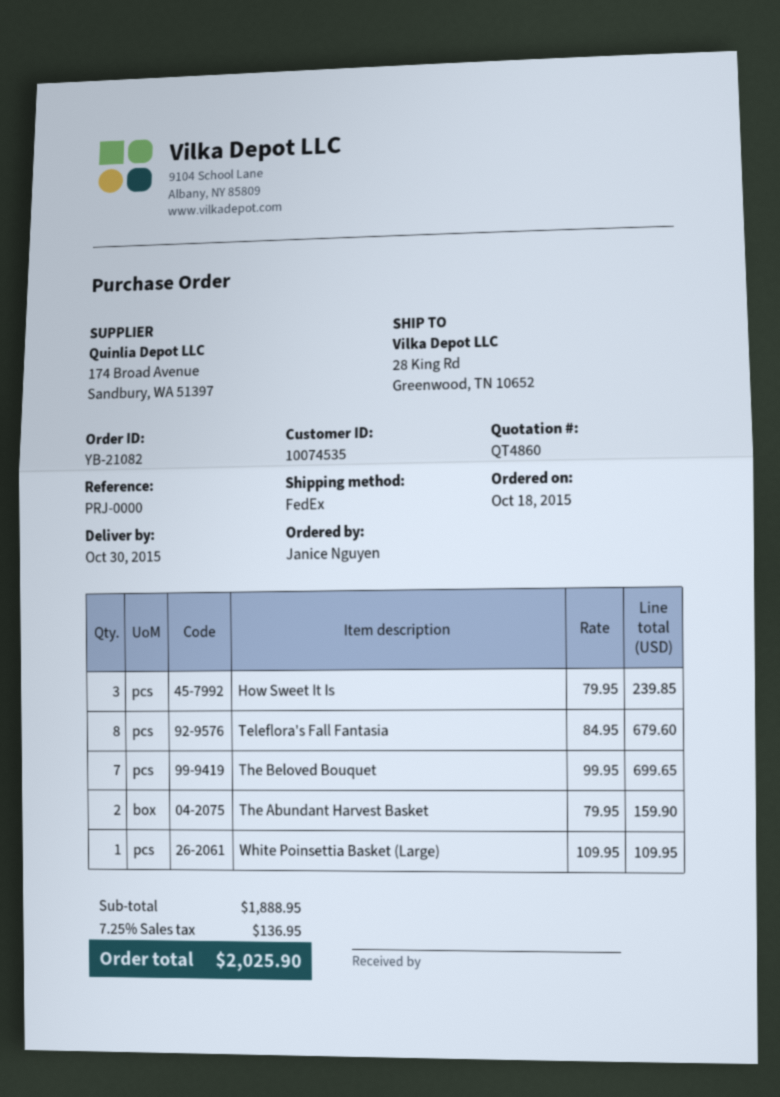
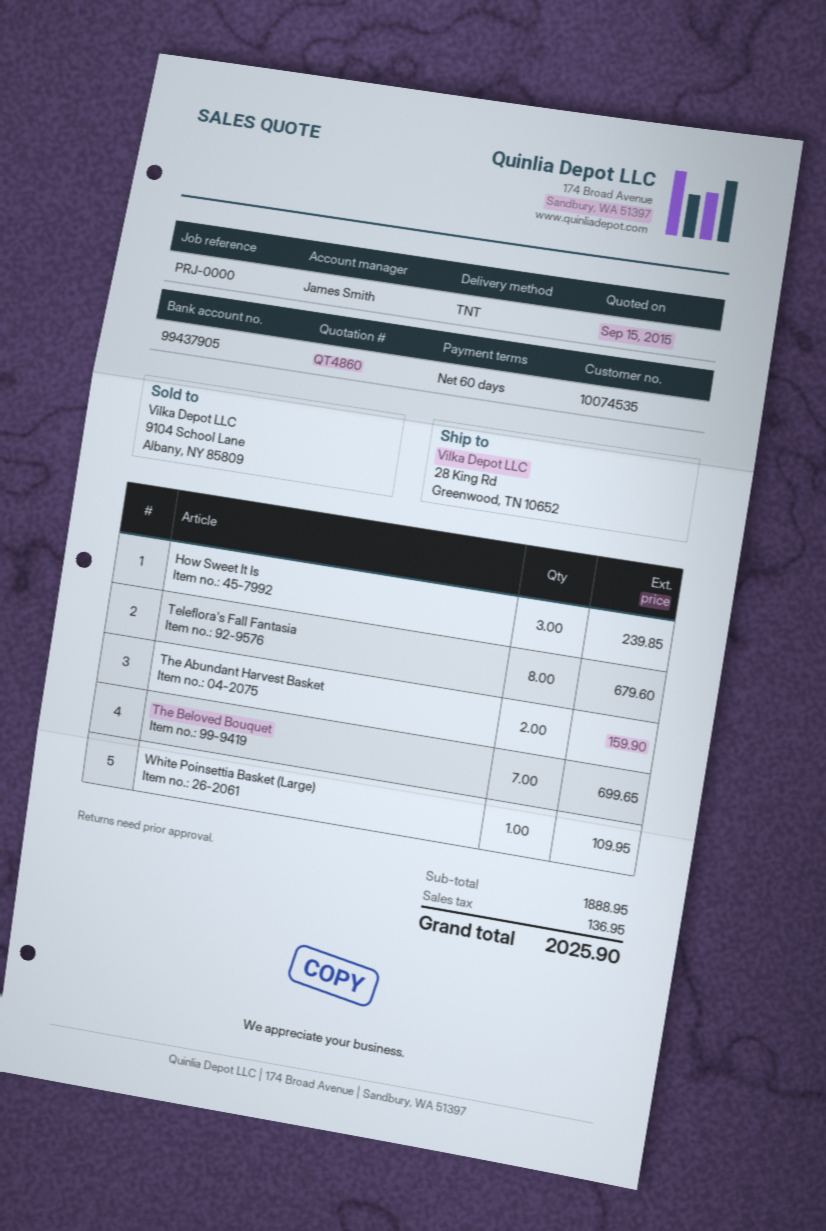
shipping method: FedEx -> TNT

